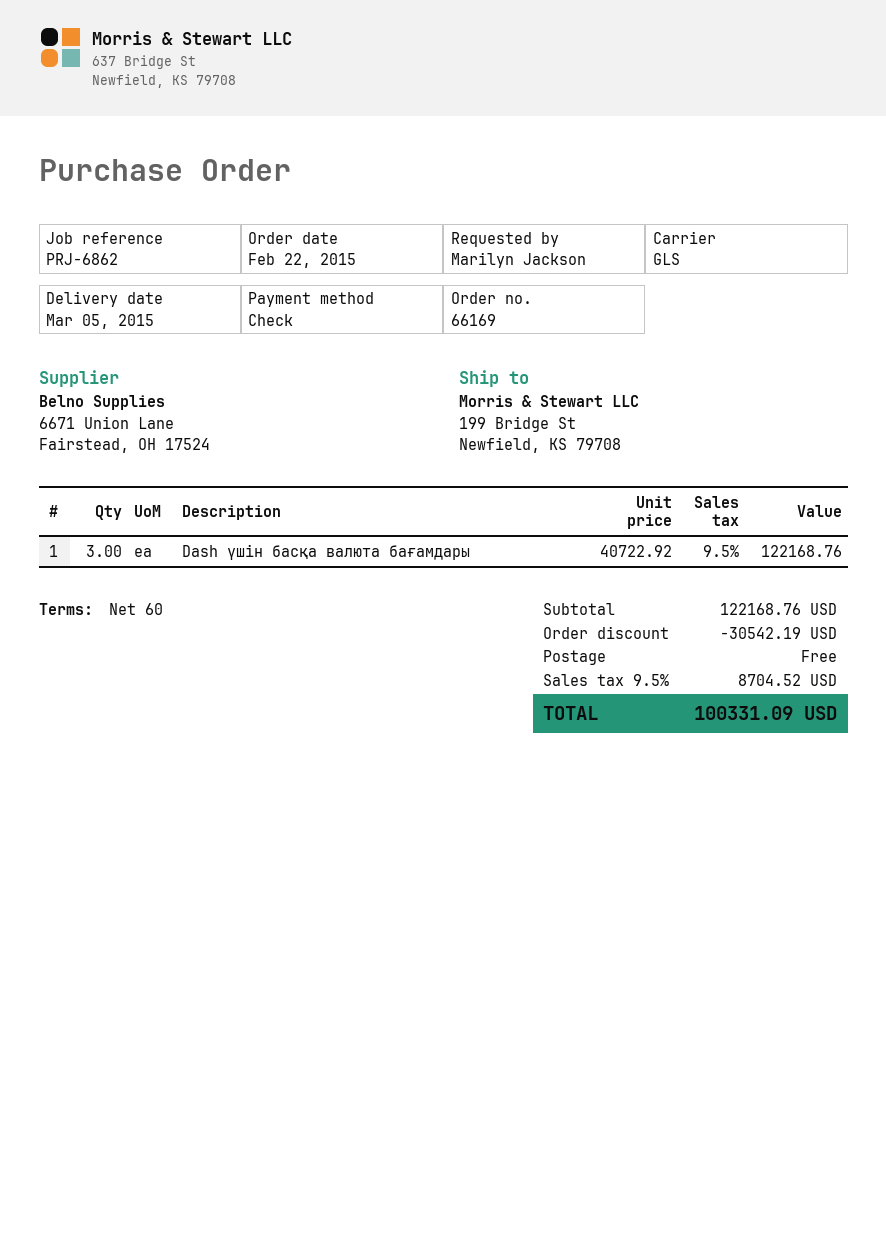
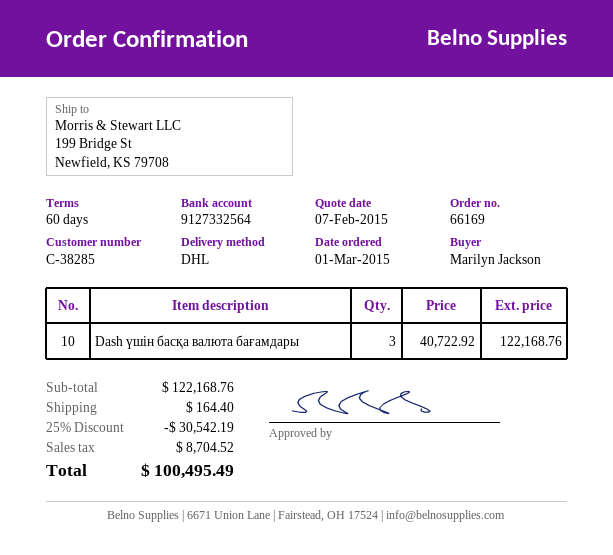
order date: 2015-02-22 -> 2015-03-01
shipping method: GLS -> DHL
shipping: 0.00 -> 164.40
total: 100331.09 -> 100495.49

